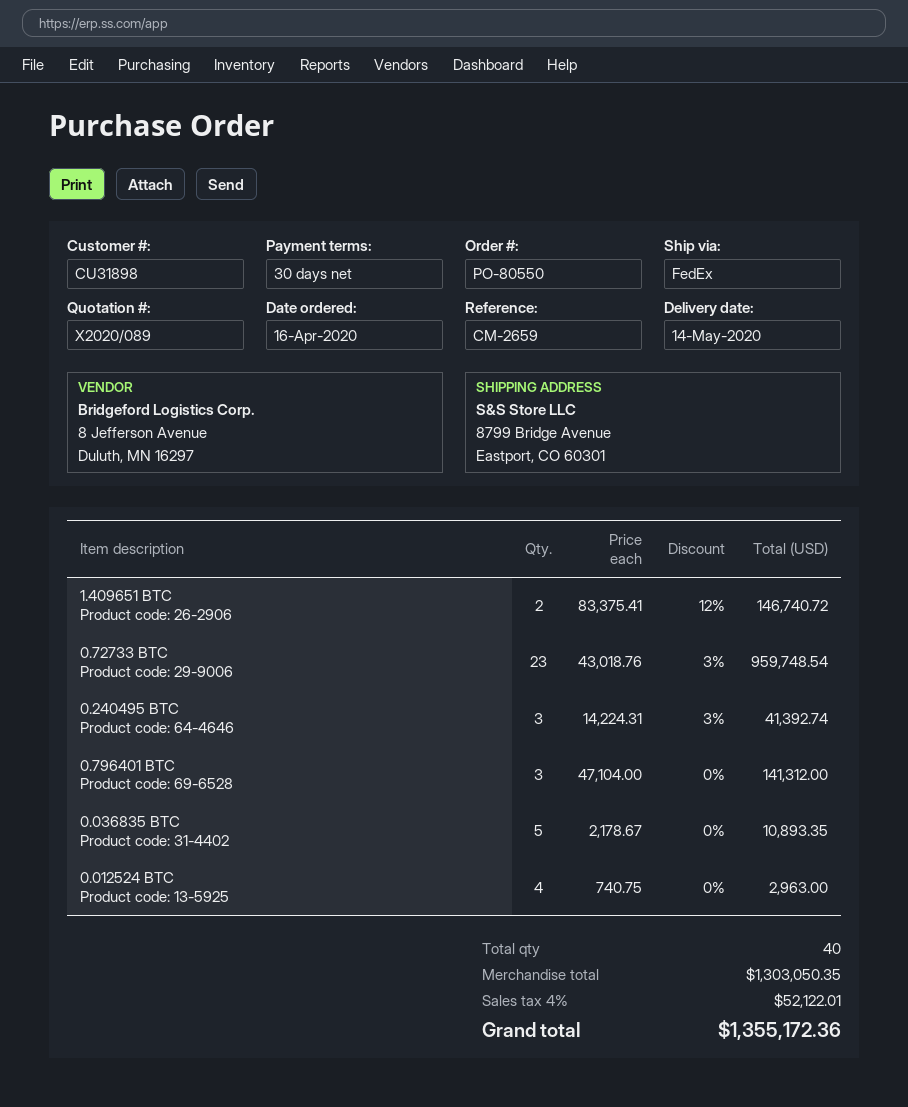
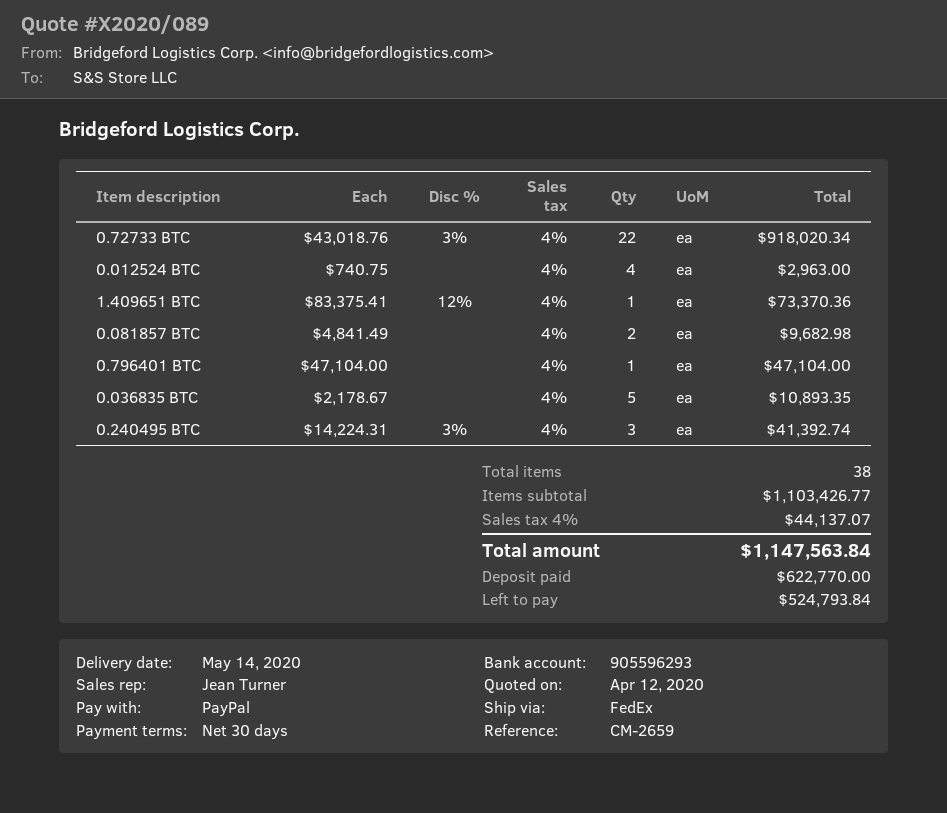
1.409651 BTC: 2 x 83375.41 - 12% = 146740.72 -> 1 x 83375.41 - 12% = 73370.36
0.72733 BTC: 23 x 43018.76 - 3% = 959748.54 -> 22 x 43018.76 - 3% = 918020.34
0.796401 BTC: 3 x 47104.00 = 141312.00 -> 1 x 47104.00 = 47104.00
0.081857 BTC: none -> 2 x 4841.49 = 9682.98
total quantity: 40 -> 38
subtotal: 1303050.35 -> 1103426.77
tax: 4% = 52122.01 -> 4% = 44137.07
total: 1355172.36 -> 1147563.84

